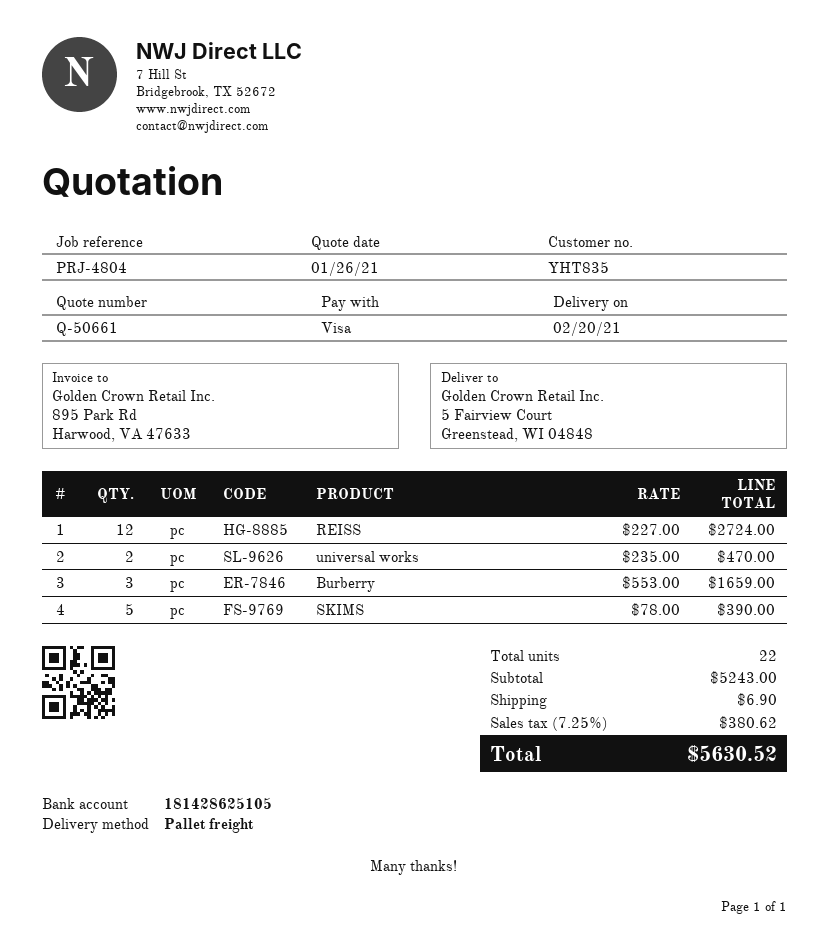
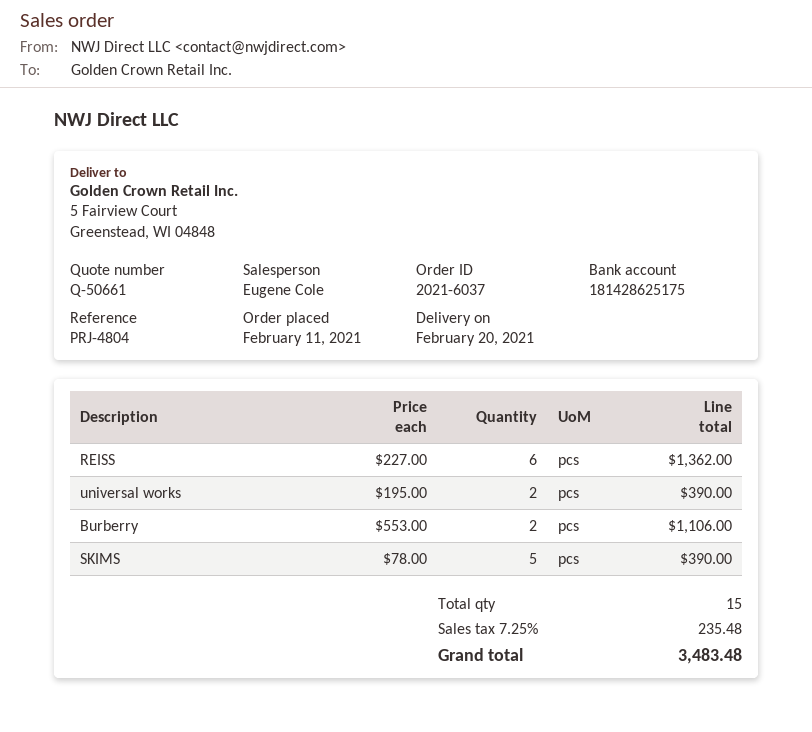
bank account: 181428625105 -> 181428625175
REISS: 12 x 227.00 = 2724.00 -> 6 x 227.00 = 1362.00
universal works: 2 x 235.00 = 470.00 -> 2 x 195.00 = 390.00
Burberry: 3 x 553.00 = 1659.00 -> 2 x 553.00 = 1106.00
total quantity: 22 -> 15
shipping: 6.90 -> none
tax: 7.25% = 380.62 -> 7.25% = 235.48
total: 5630.52 -> 3483.48

